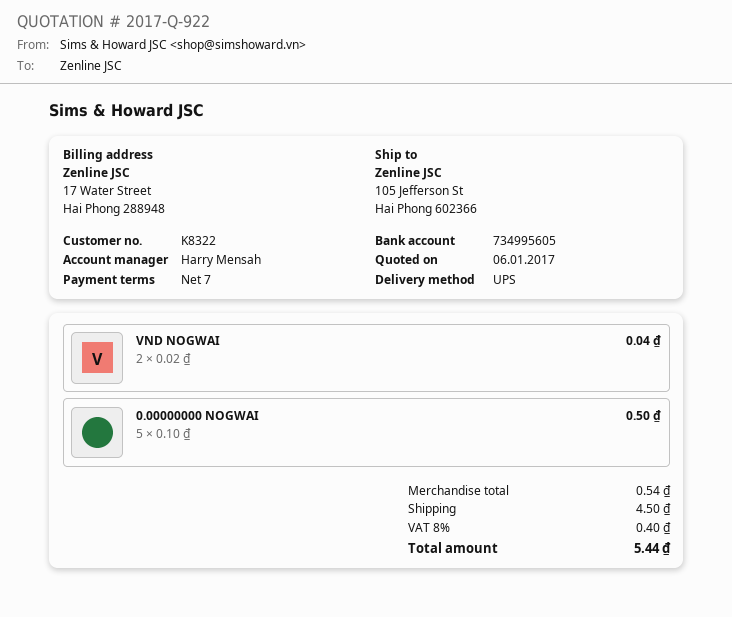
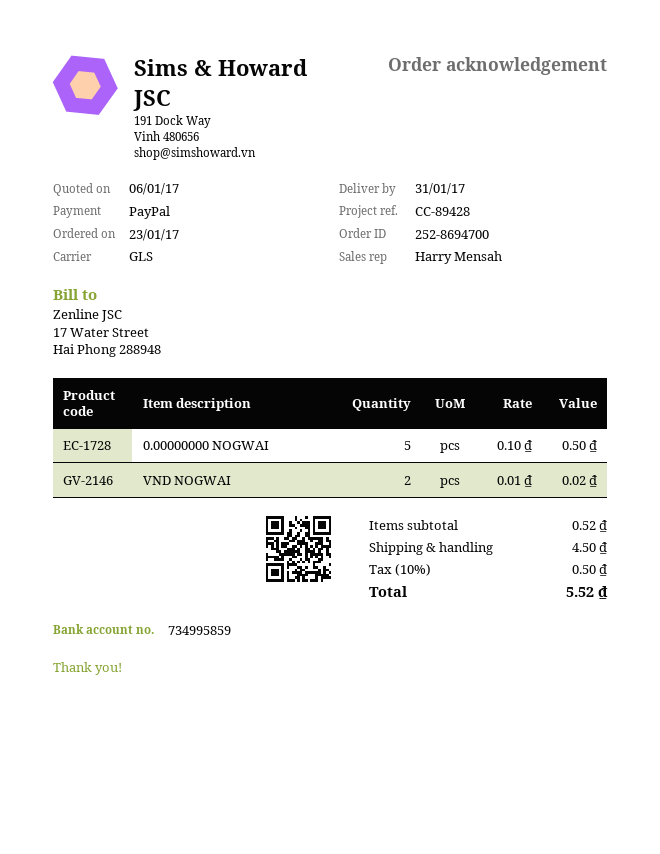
bank account: 734995605 -> 734995859
shipping method: UPS -> GLS
VND NOGWAI: 2 x 0.02 = 0.04 -> 2 x 0.01 = 0.02
subtotal: 0.54 -> 0.52
tax: 8% = 0.40 -> 10% = 0.50
total: 5.44 -> 5.52

